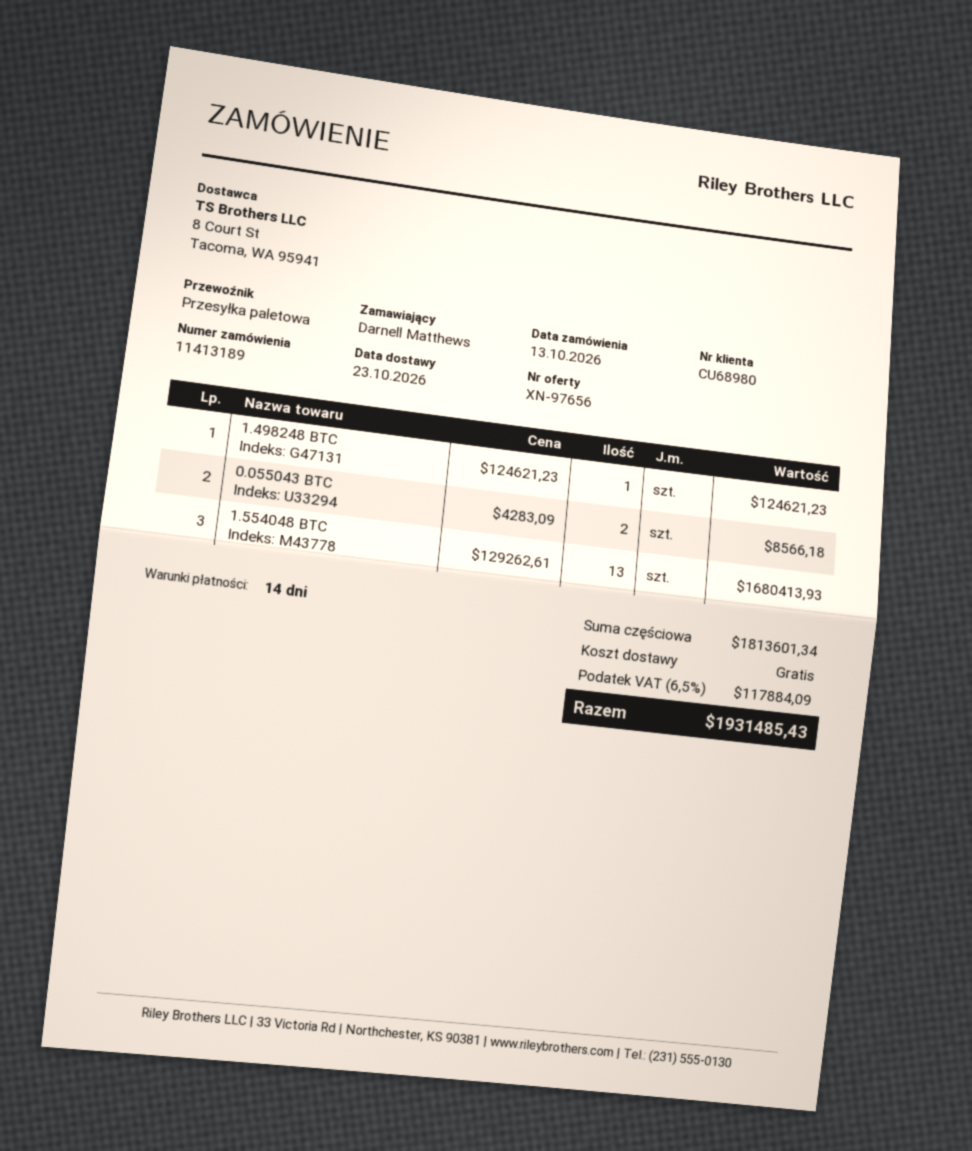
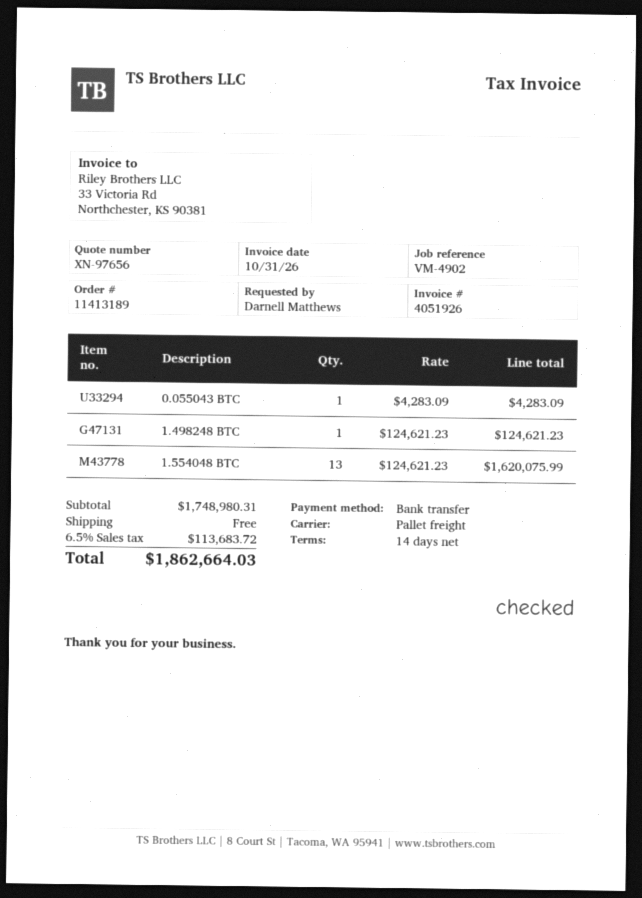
0.055043 BTC: 2 x 4283.09 = 8566.18 -> 1 x 4283.09 = 4283.09
1.554048 BTC: 13 x 129262.61 = 1680413.93 -> 13 x 124621.23 = 1620075.99
subtotal: 1813601.34 -> 1748980.31
tax: 6.5% = 117884.09 -> 6.5% = 113683.72
total: 1931485.43 -> 1862664.03

